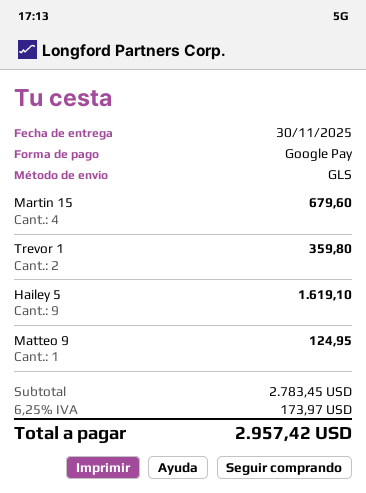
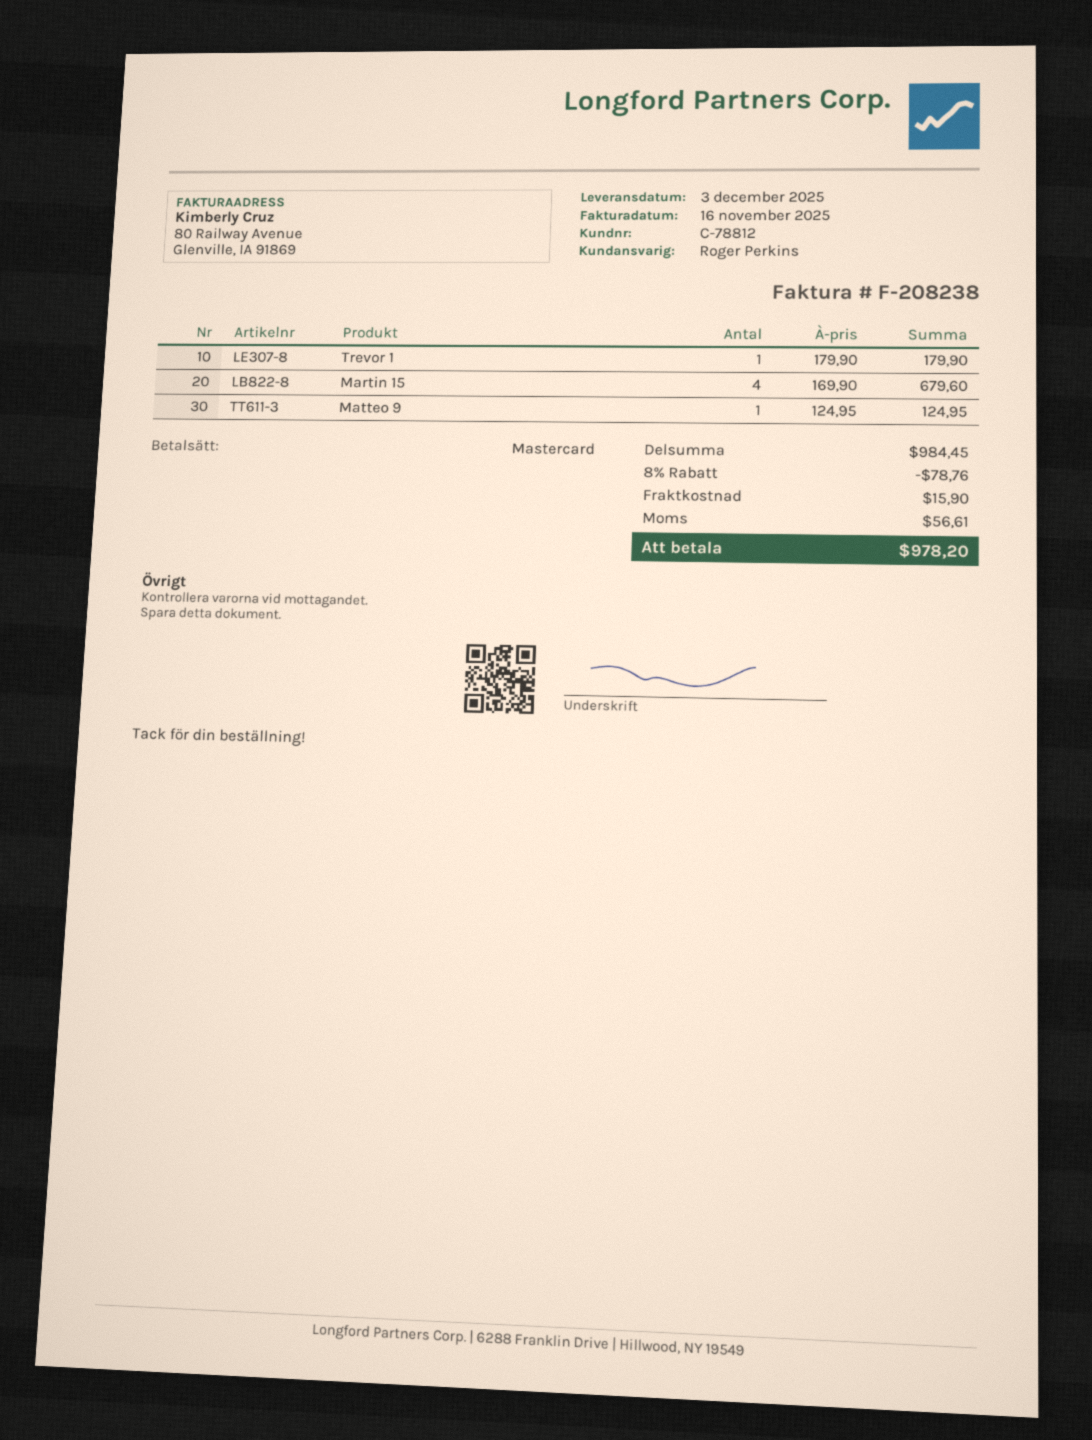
delivery date: 2025-11-30 -> 2025-12-03
payment method: Google Pay -> Mastercard
Trevor 1: 2 for 359.80 -> 1 for 179.90
Hailey 5: 9 for 1619.10 -> none
subtotal: 2783.45 -> 984.45
discount: none -> 8% = 78.76
shipping: none -> 15.90
tax: 173.97 -> 56.61
total: 2957.42 -> 978.20

